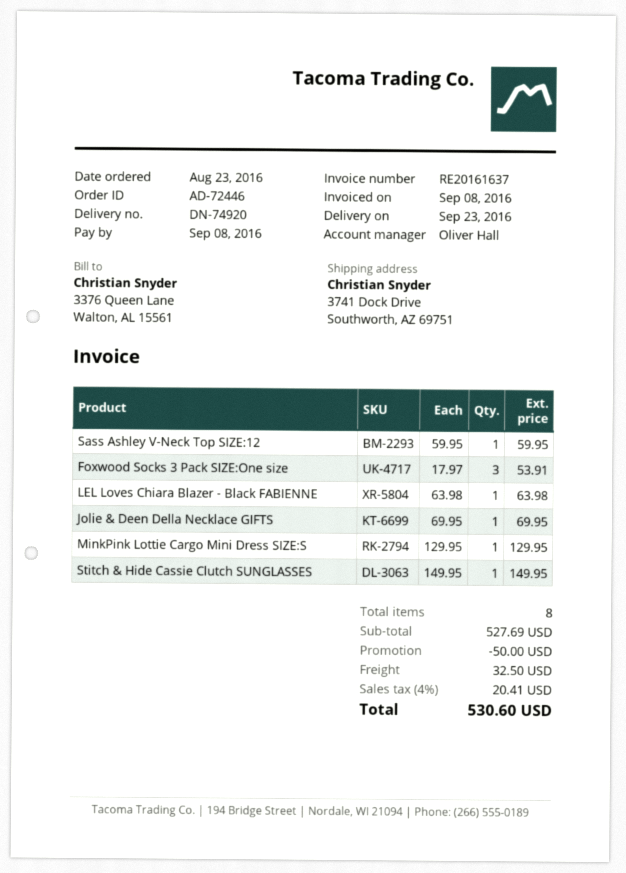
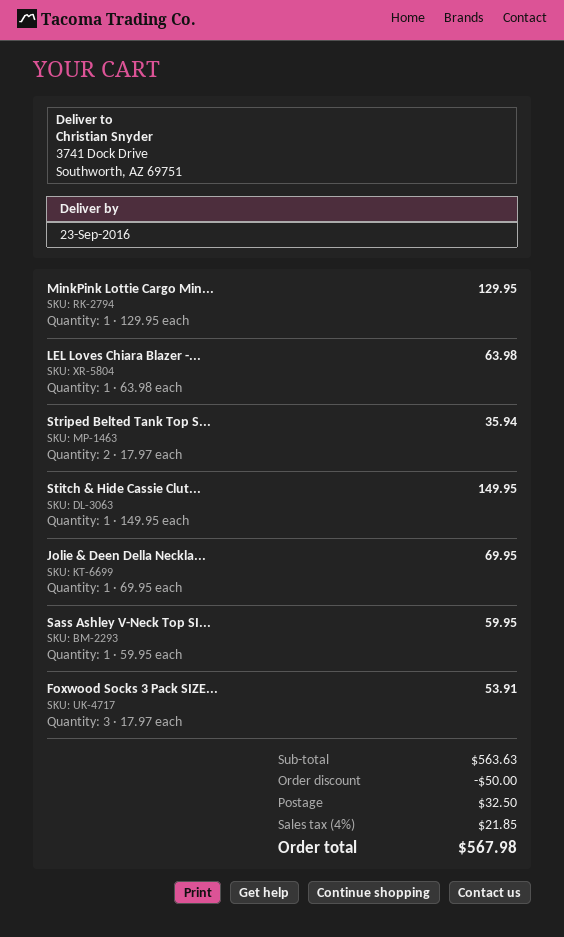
Striped Belted Tank Top S...: none -> 2 x 17.97 = 35.94
subtotal: 527.69 -> 563.63
tax: 4% = 20.41 -> 4% = 21.85
total: 530.60 -> 567.98

